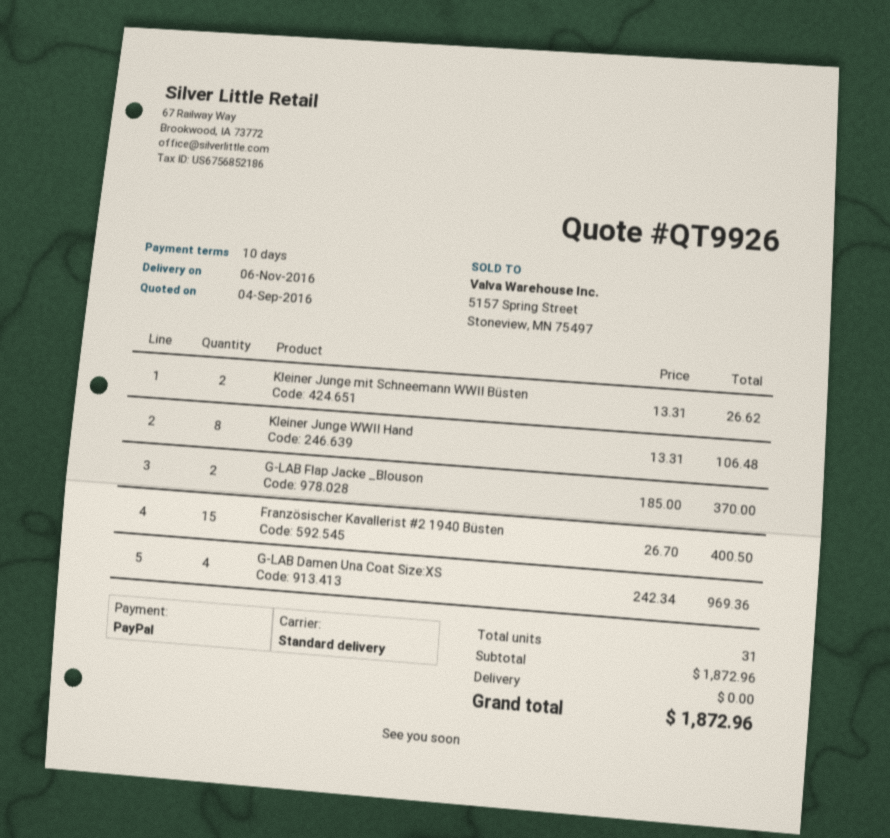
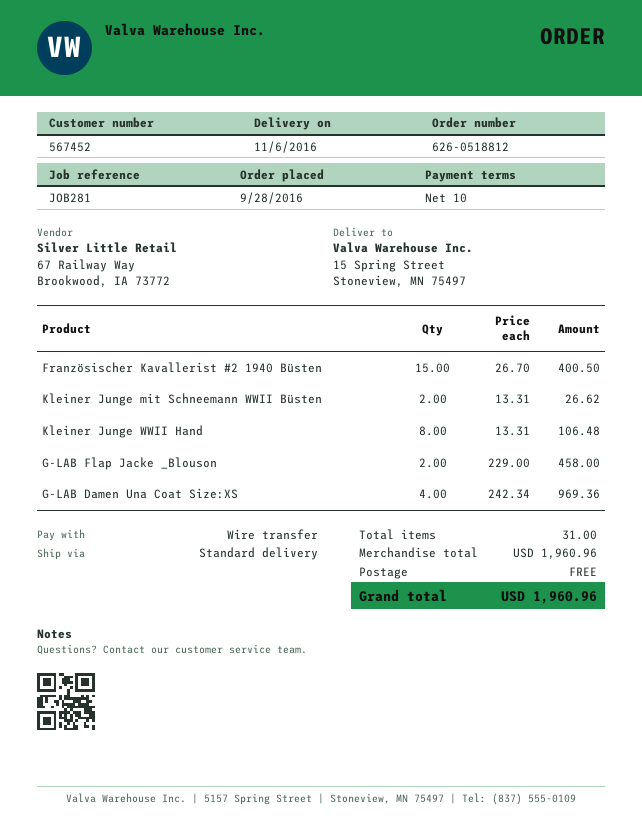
payment method: PayPal -> bank transfer
G-LAB Flap Jacke _Blouson: 2 x 185.00 = 370.00 -> 2 x 229.00 = 458.00
subtotal: 1872.96 -> 1960.96
total: 1872.96 -> 1960.96

